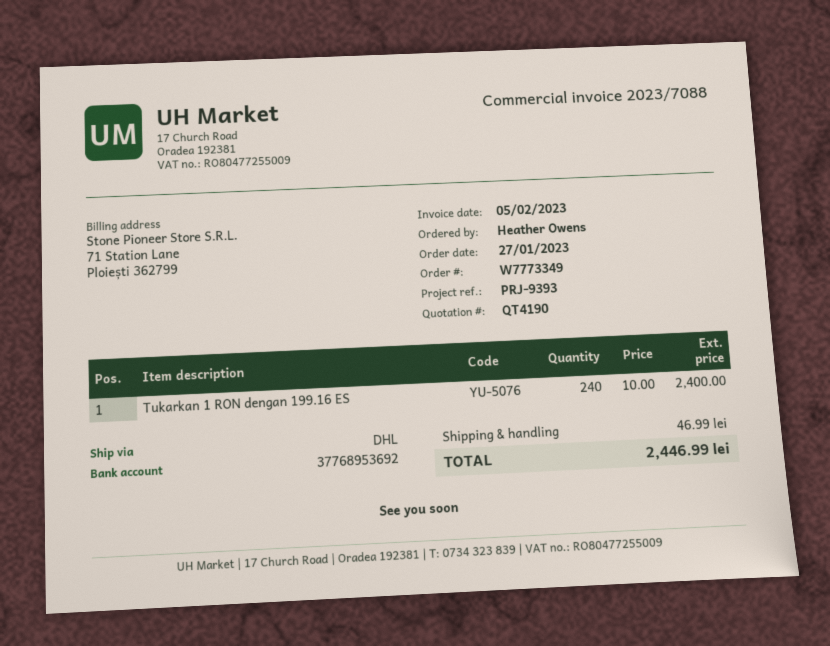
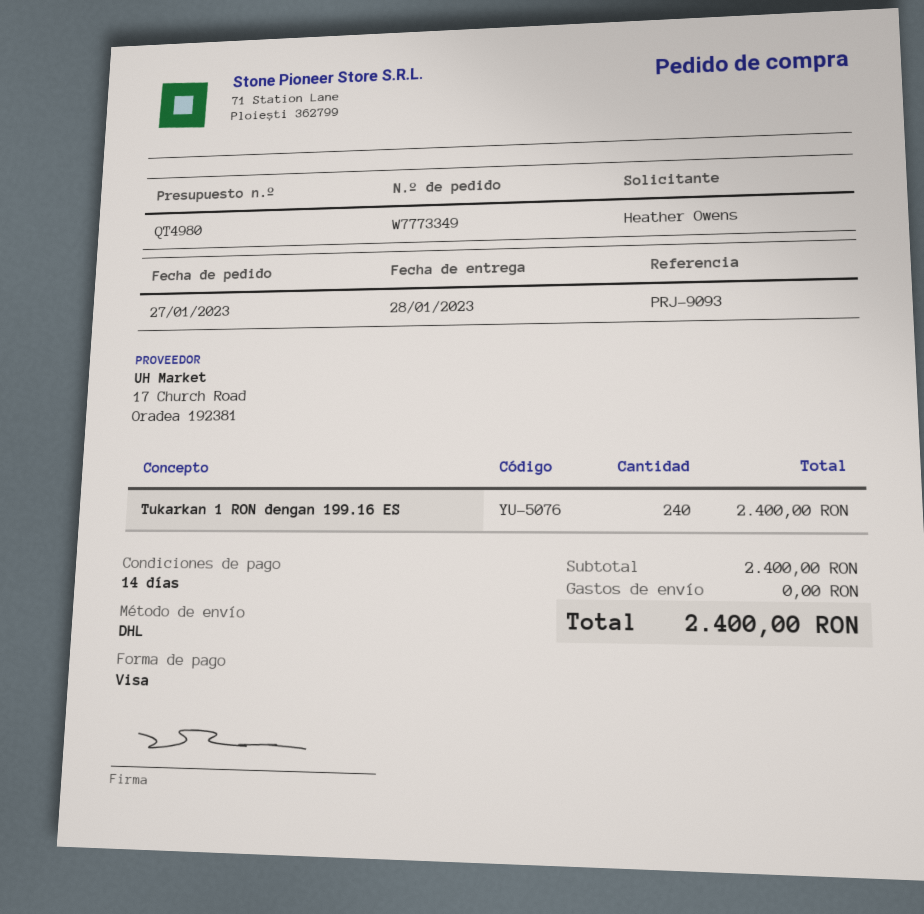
quote number: QT4190 -> QT4980
reference: PRJ-9393 -> PRJ-9093
shipping: 46.99 -> 0.00
total: 2446.99 -> 2400.00

